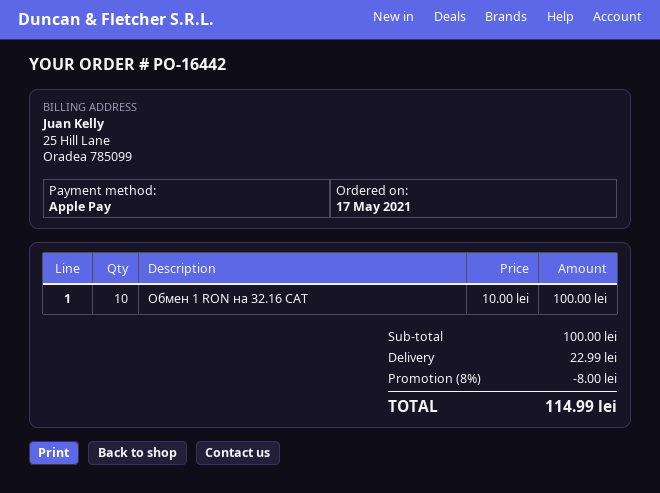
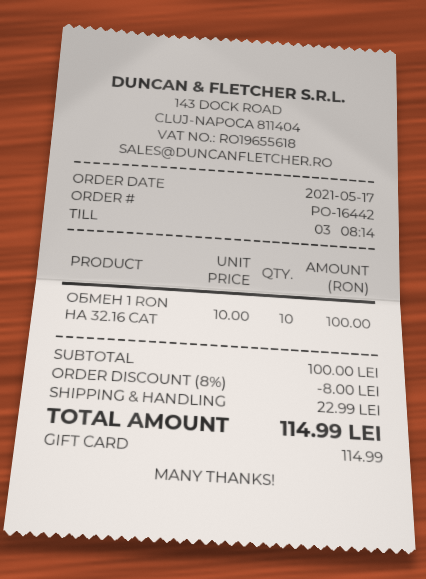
payment method: Apple Pay -> gift card

